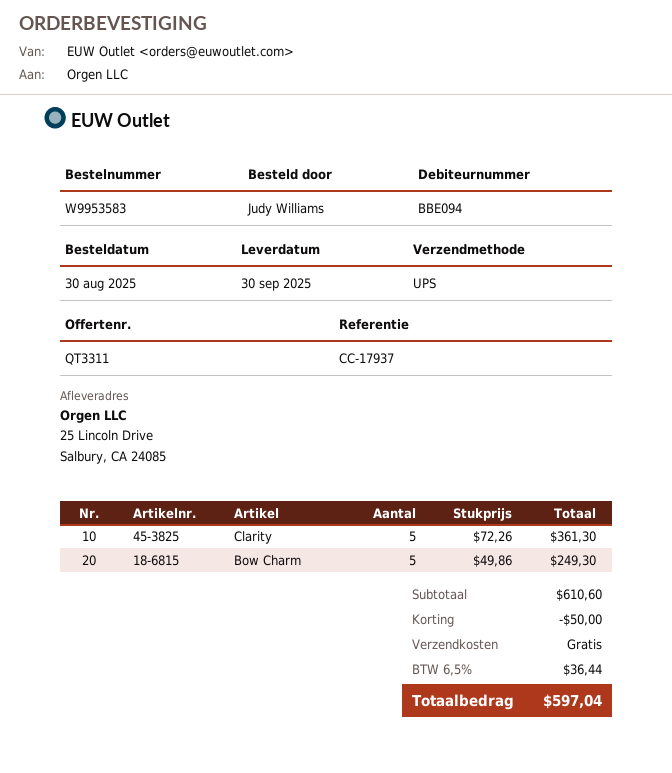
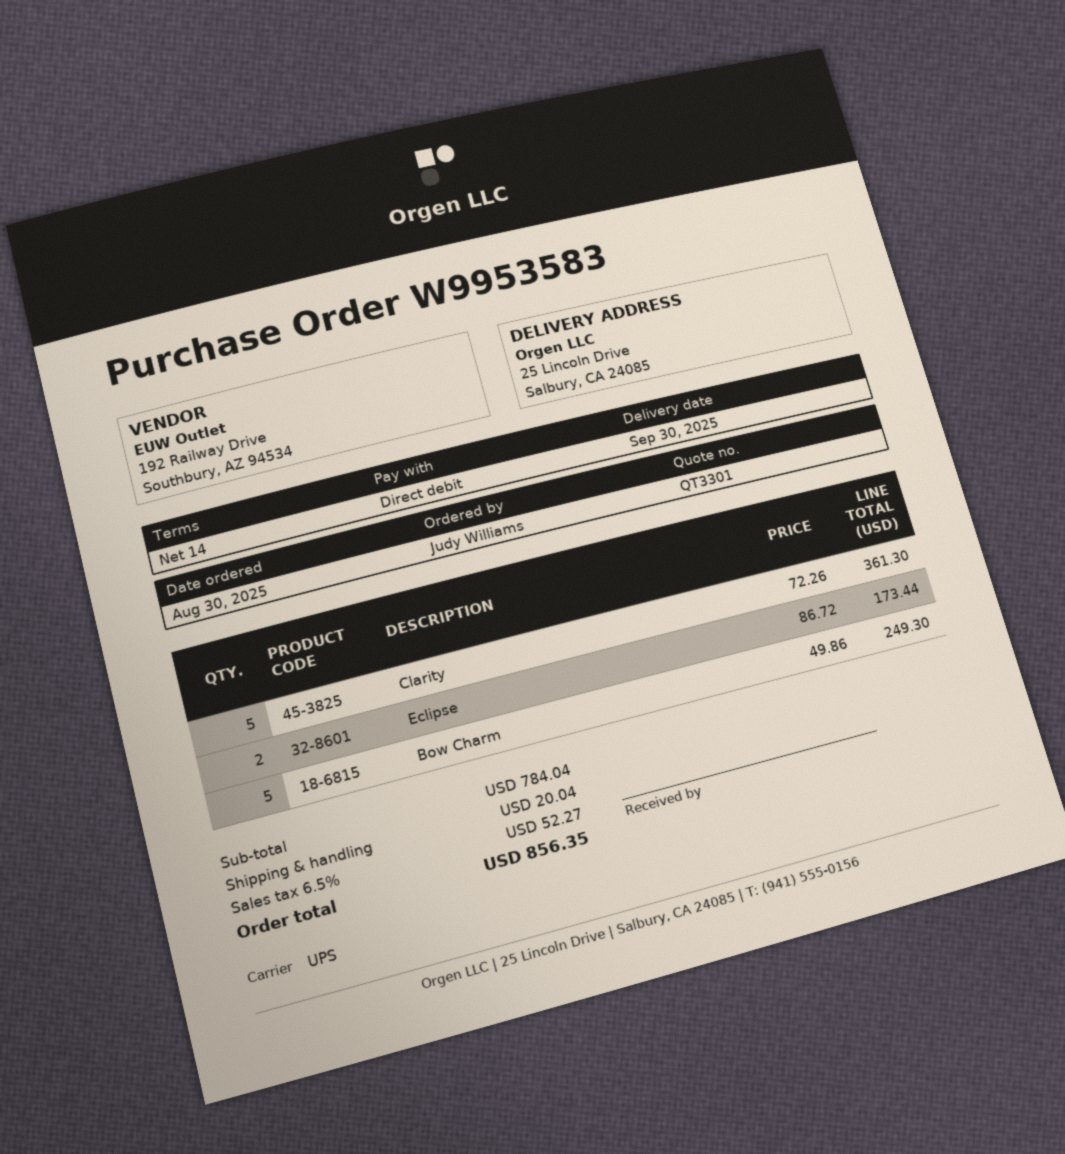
quote number: QT3311 -> QT3301
Eclipse: none -> 2 x 86.72 = 173.44
subtotal: 610.60 -> 784.04
discount: 50.00 -> none
shipping: 0.00 -> 20.04
tax: 6.5% = 36.44 -> 6.5% = 52.27
total: 597.04 -> 856.35

